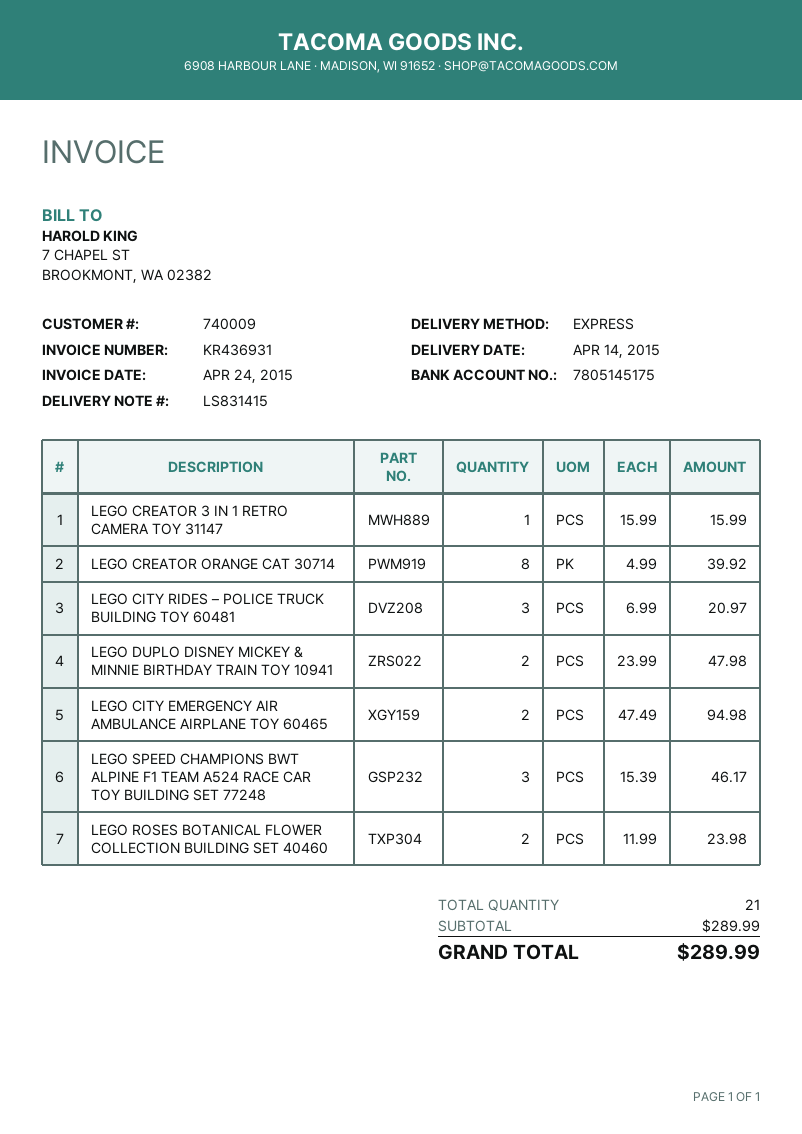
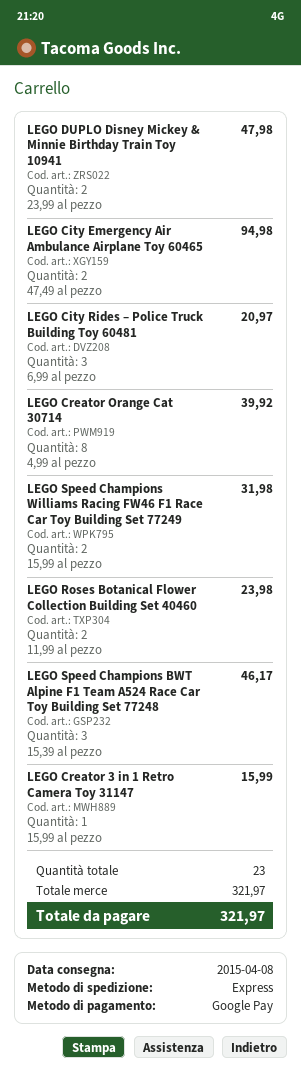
delivery date: 2015-04-14 -> 2015-04-08
LEGO Speed Champions Williams Racing FW46 F1 Race Car Toy Building Set 77249: none -> 2 x 15.99 = 31.98
total quantity: 21 -> 23
subtotal: 289.99 -> 321.97
total: 289.99 -> 321.97

